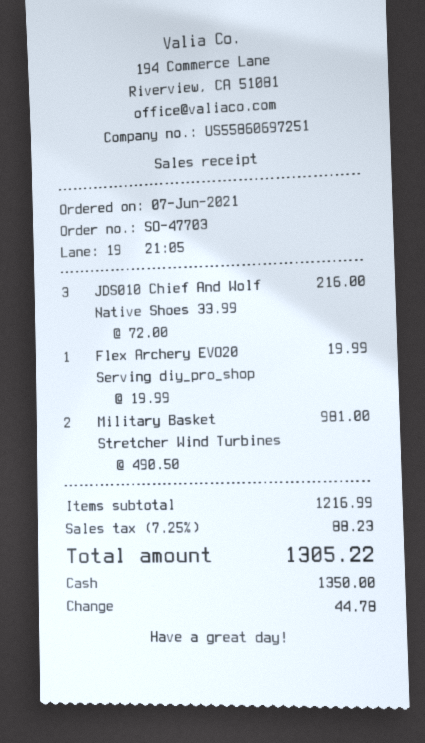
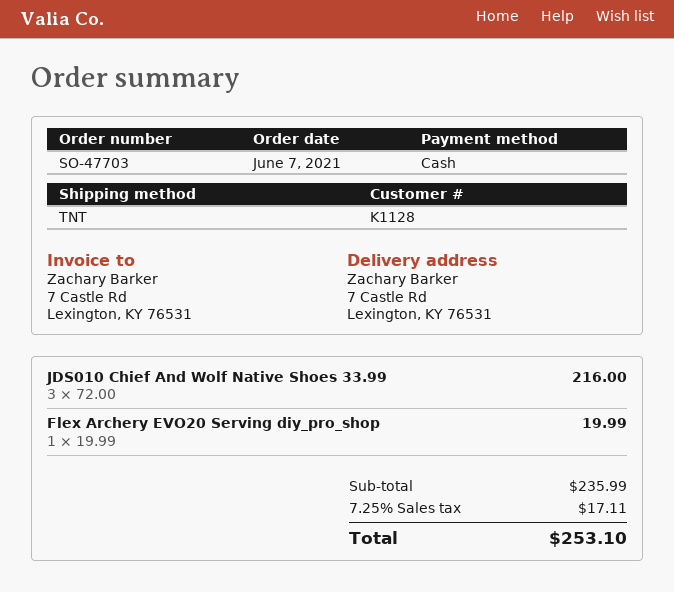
Military Basket Stretcher Wind Turbines: 2 x 490.50 = 981.00 -> none
subtotal: 1216.99 -> 235.99
tax: 7.25% = 88.23 -> 7.25% = 17.11
total: 1305.22 -> 253.10

